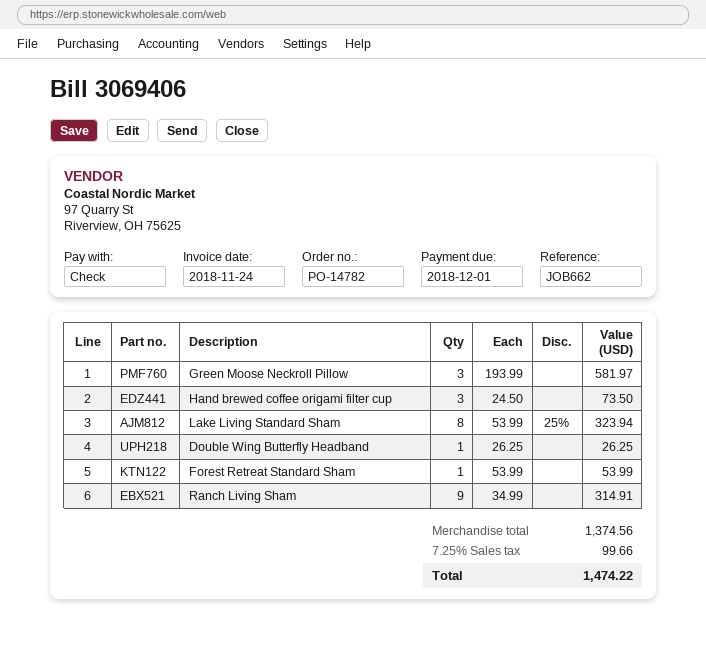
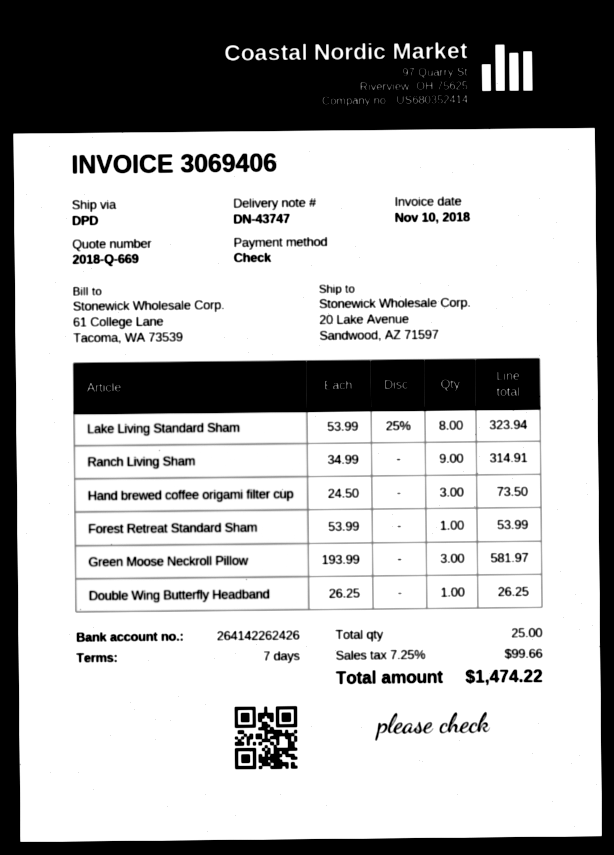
invoice date: 2018-11-24 -> 2018-11-10

